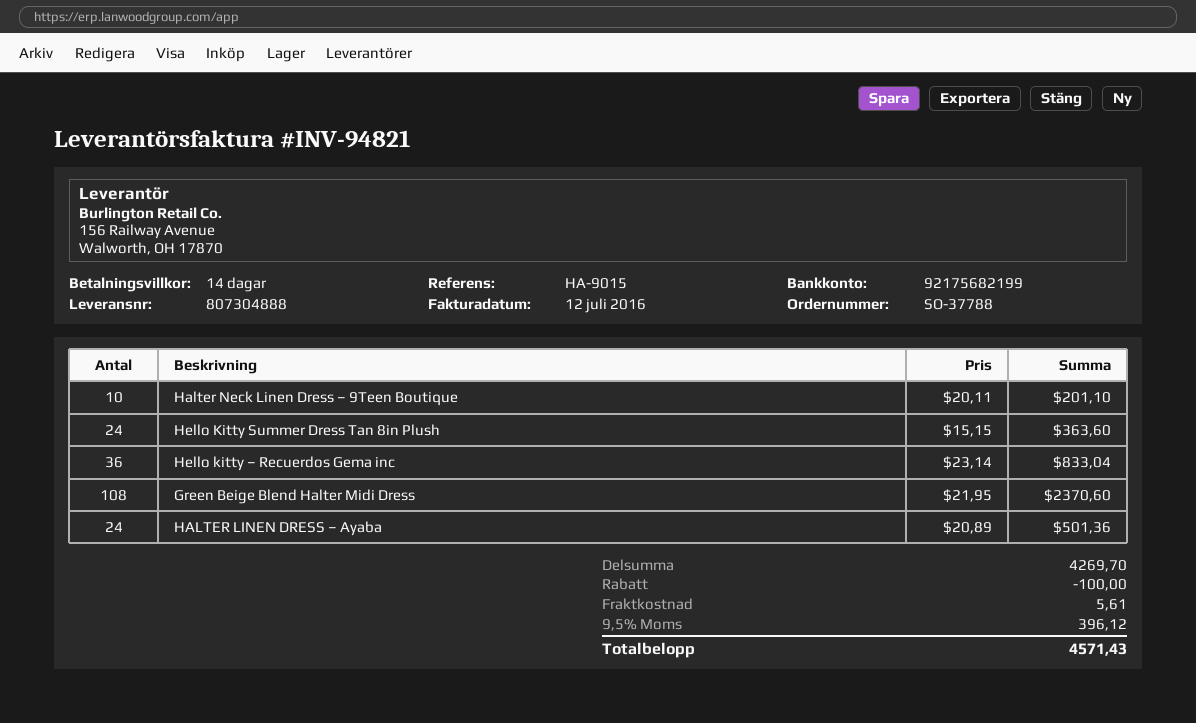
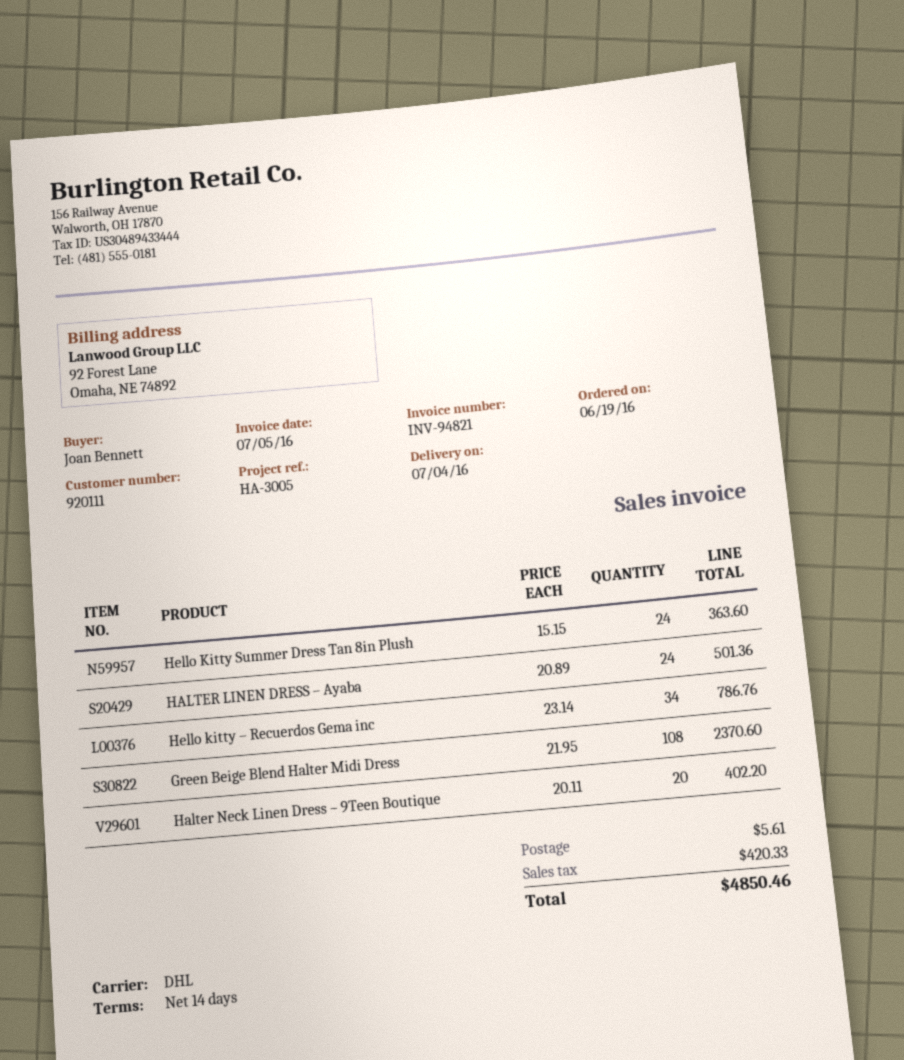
invoice date: 2016-07-12 -> 2016-07-05
reference: HA-9015 -> HA-3005
Halter Neck Linen Dress – 9Teen Boutique: 10 x 20.11 = 201.10 -> 20 x 20.11 = 402.20
Hello kitty – Recuerdos Gema inc: 36 x 23.14 = 833.04 -> 34 x 23.14 = 786.76
discount: 100.00 -> none
tax: 396.12 -> 420.33
total: 4571.43 -> 4850.46

